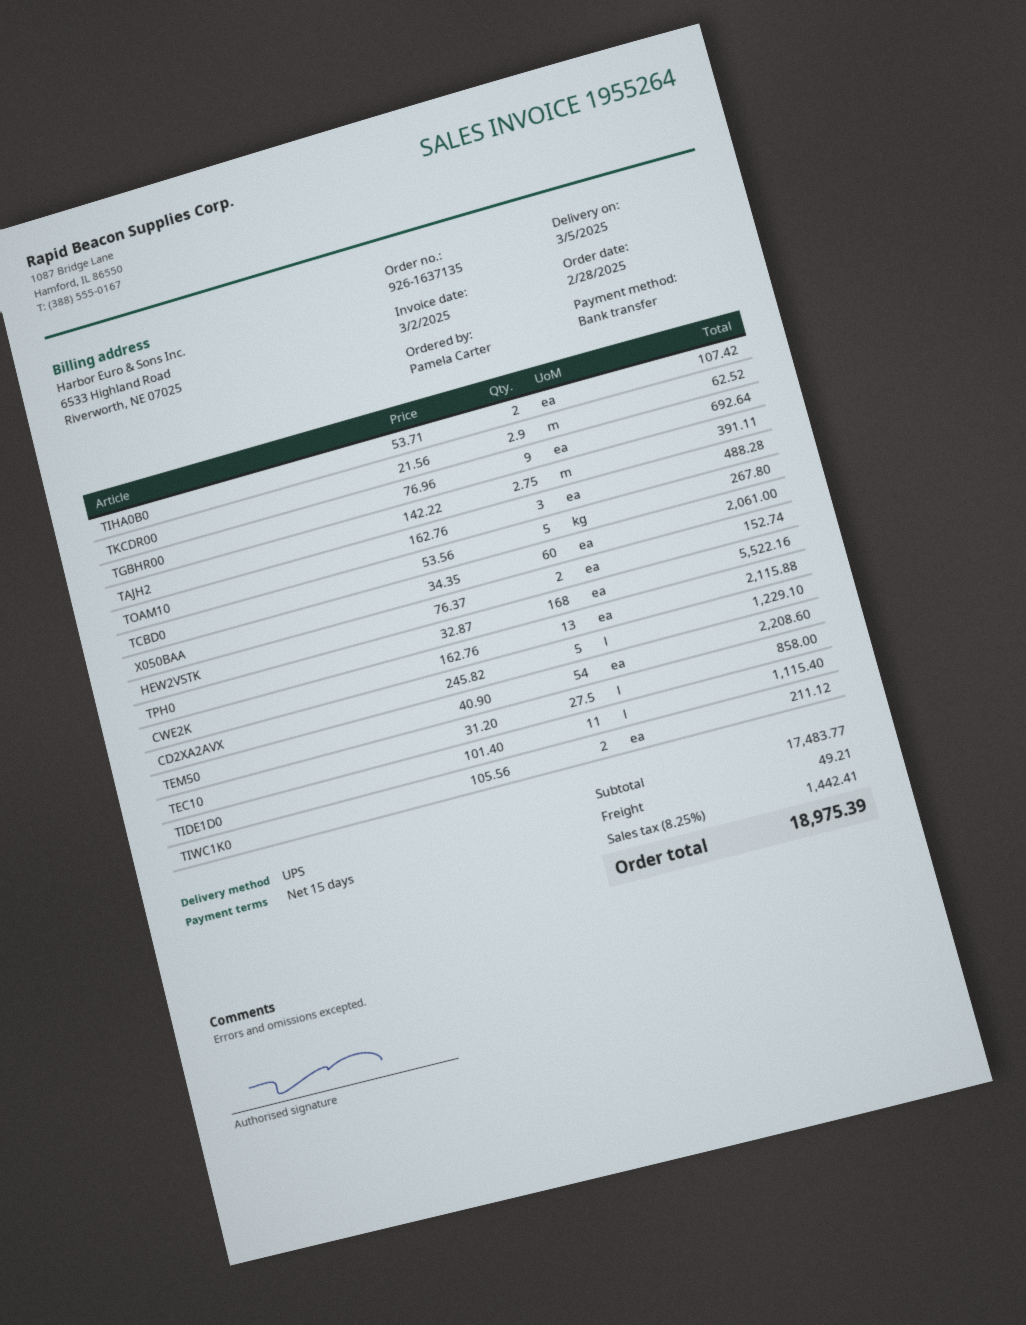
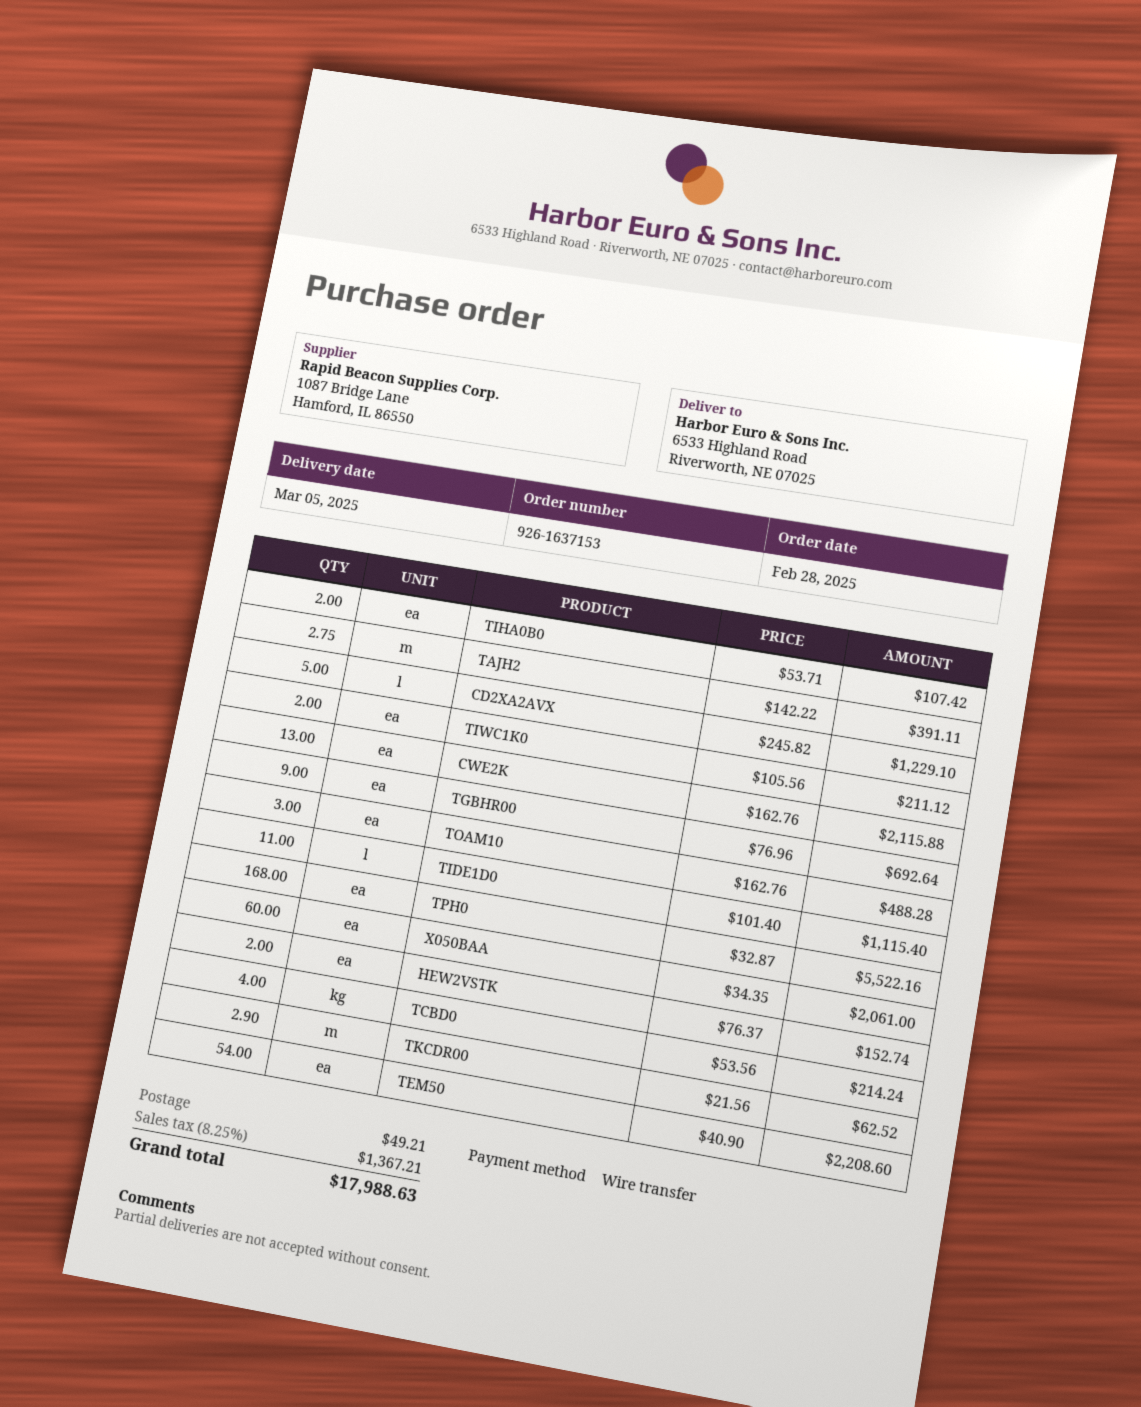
order number: 926-1637135 -> 926-1637153
TCBD0: 5 x 53.56 = 267.80 -> 4 x 53.56 = 214.24
TEC10: 27.5 x 31.20 = 858.00 -> none
tax: 8.25% = 1442.41 -> 8.25% = 1367.21
total: 18975.39 -> 17988.63

